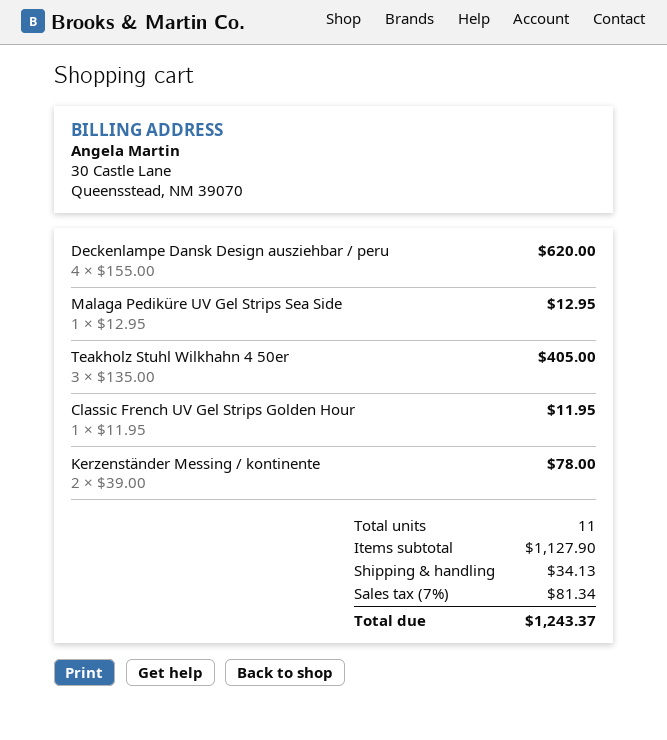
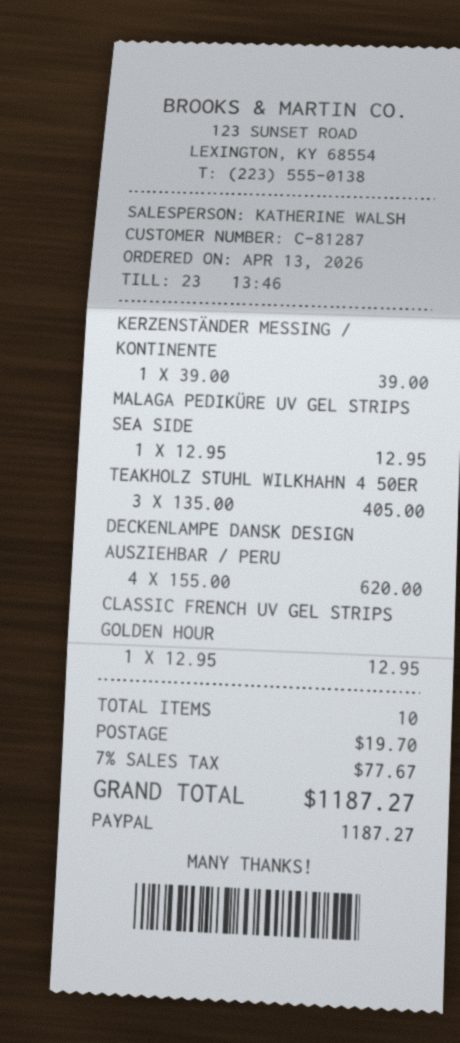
Classic French UV Gel Strips Golden Hour: 1 x 11.95 = 11.95 -> 1 x 12.95 = 12.95
Kerzenständer Messing / kontinente: 2 x 39.00 = 78.00 -> 1 x 39.00 = 39.00
total quantity: 11 -> 10
shipping: 34.13 -> 19.70
tax: 7% = 81.34 -> 7% = 77.67
total: 1243.37 -> 1187.27

